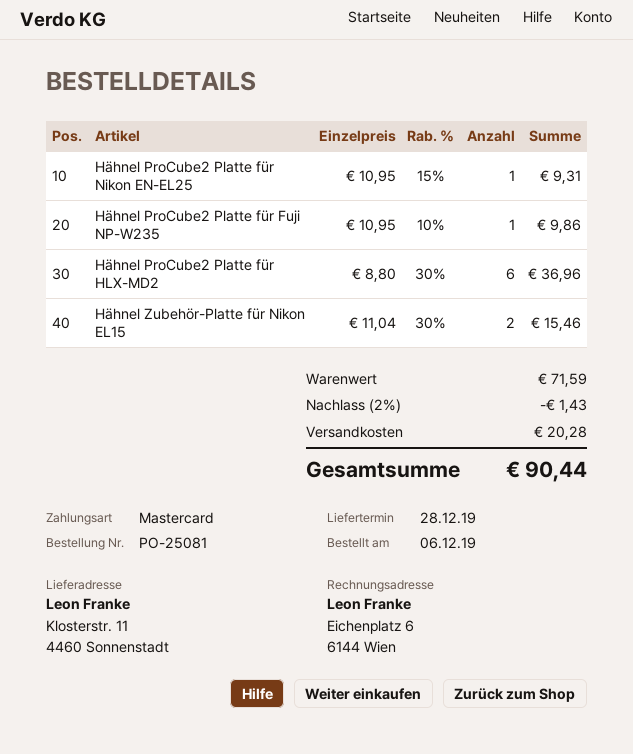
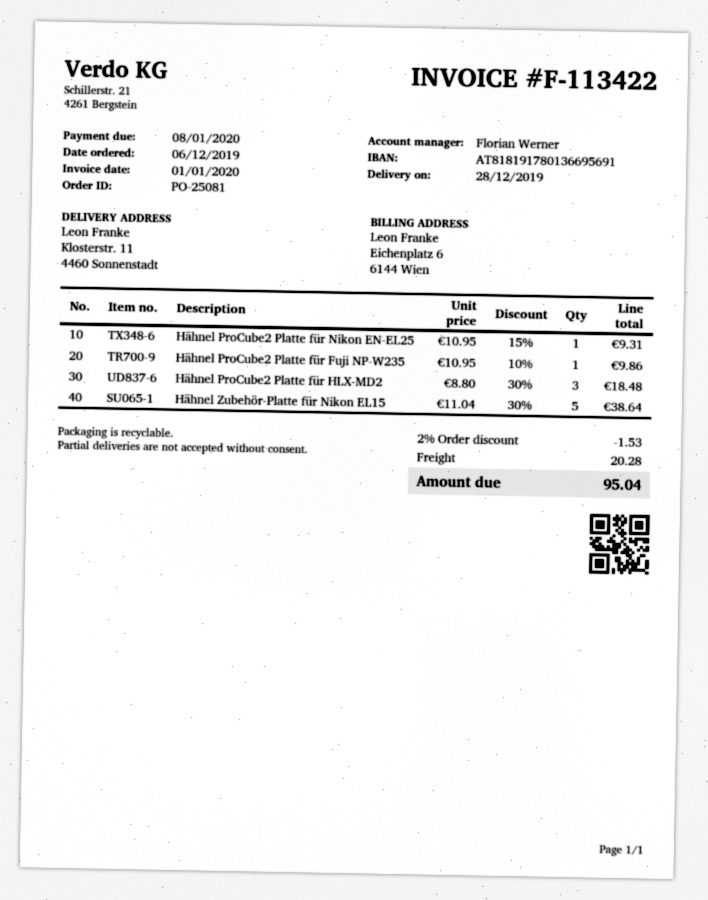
Hähnel ProCube2 Platte für HLX-MD2: 6 x 8.80 - 30% = 36.96 -> 3 x 8.80 - 30% = 18.48
Hähnel Zubehör-Platte für Nikon EL15: 2 x 11.04 - 30% = 15.46 -> 5 x 11.04 - 30% = 38.64
discount: 2% = 1.43 -> 2% = 1.53
total: 90.44 -> 95.04

